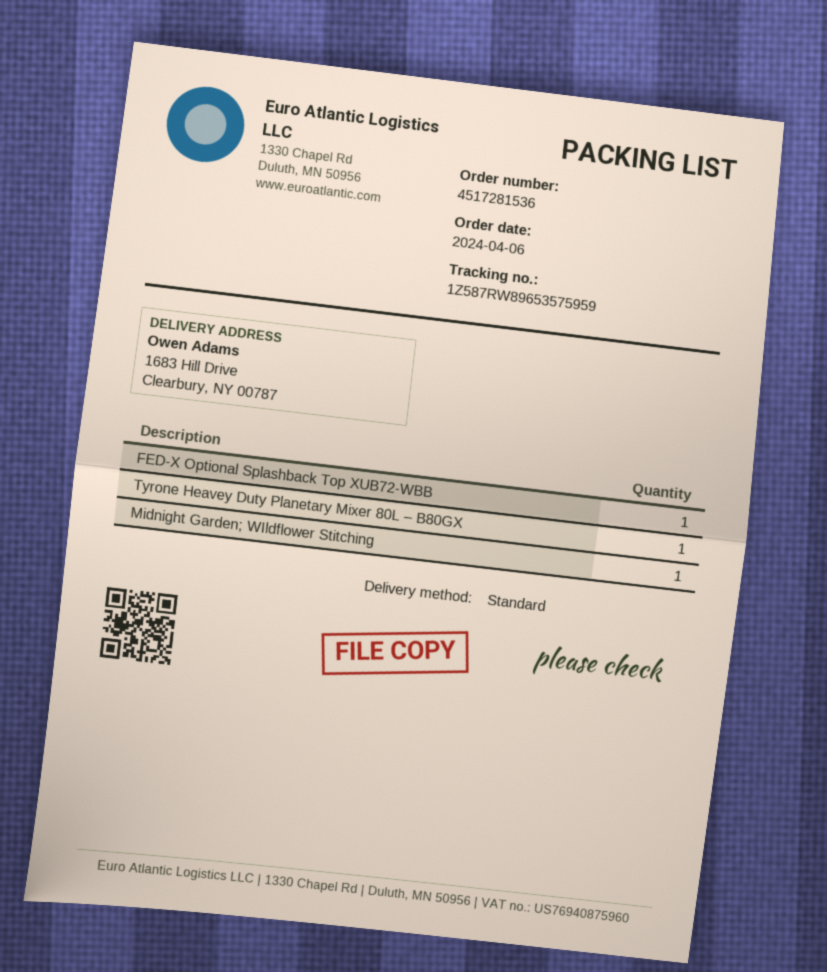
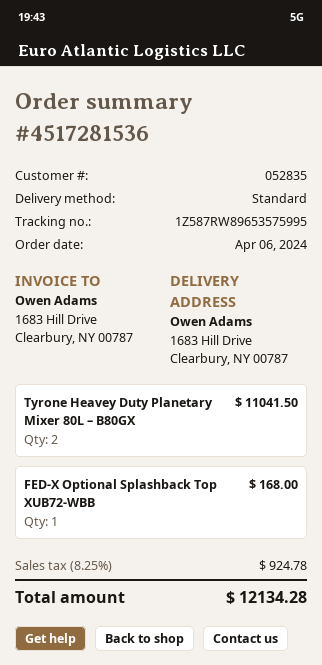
tracking number: 1Z587RW89653575959 -> 1Z587RW89653575995
Tyrone Heavey Duty Planetary Mixer 80L – B80GX: 1 -> 2
Midnight Garden; WIldflower Stitching: 1 -> none

